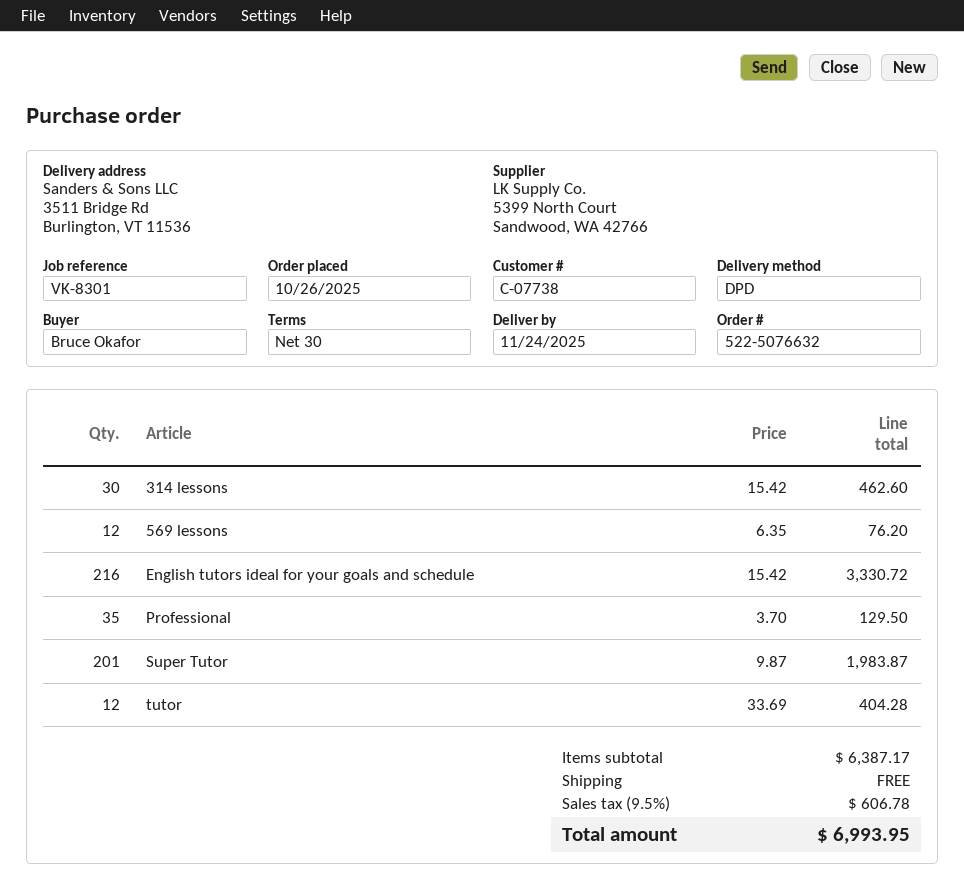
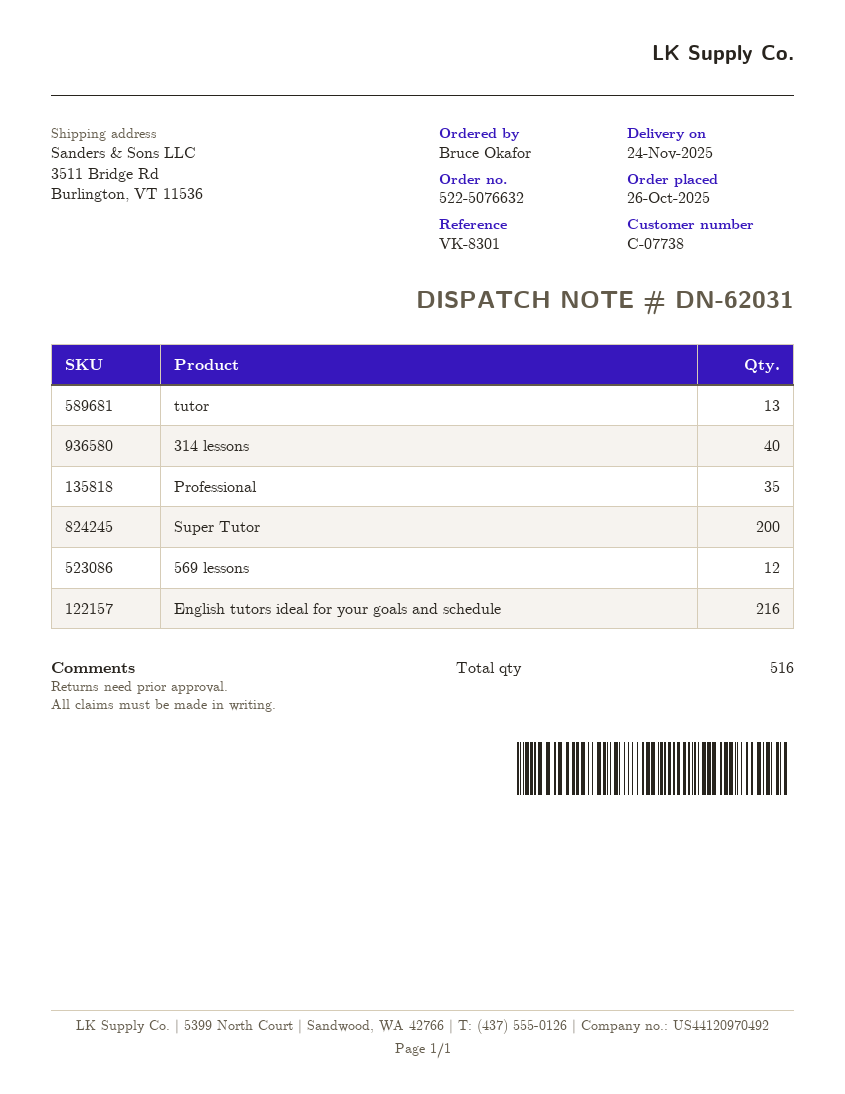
314 lessons: 30 -> 40
Super Tutor: 201 -> 200
tutor: 12 -> 13

